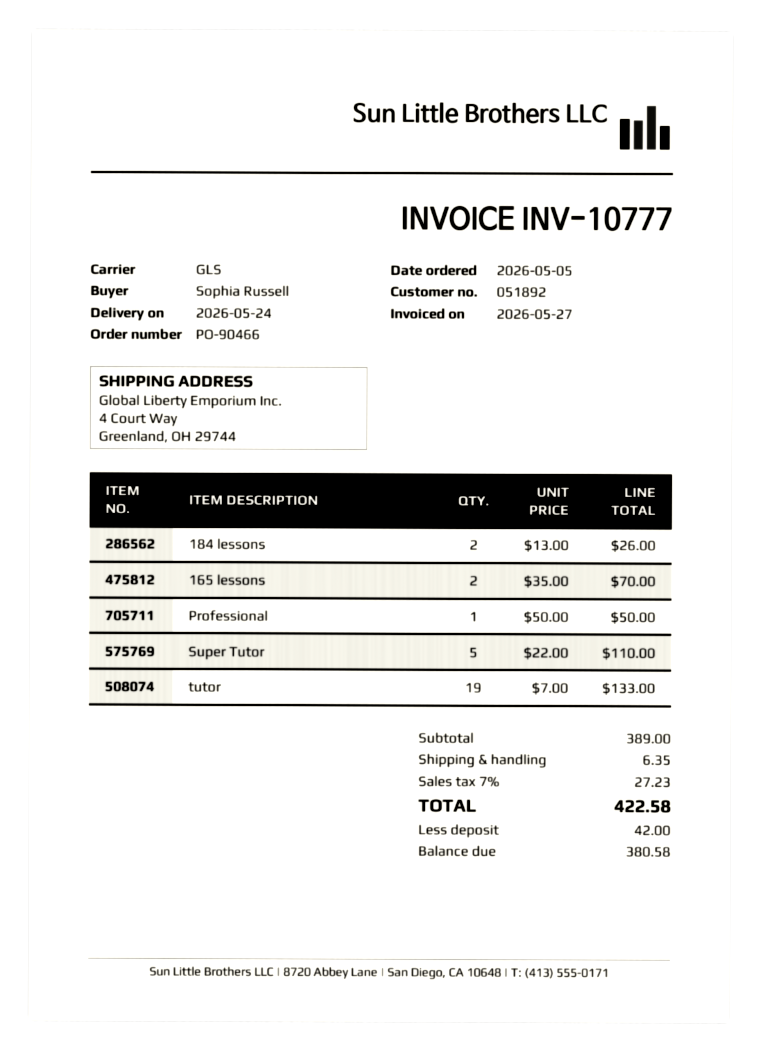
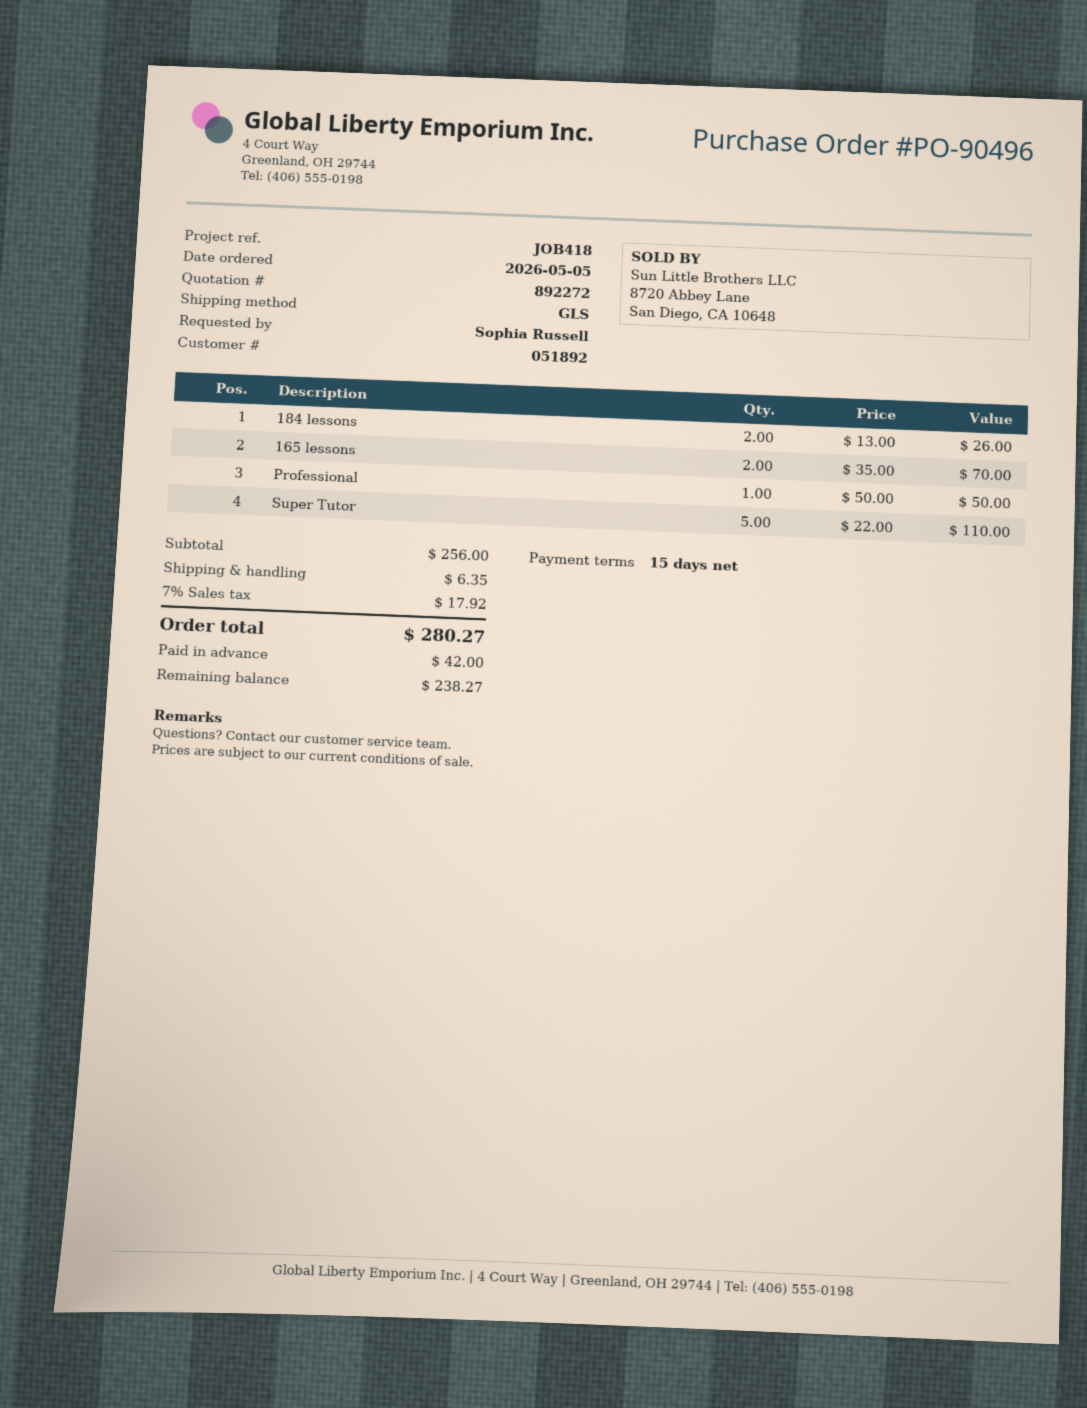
order number: PO-90466 -> PO-90496
tutor: 19 x 7.00 = 133.00 -> none
subtotal: 389.00 -> 256.00
tax: 7% = 27.23 -> 7% = 17.92
total: 422.58 -> 280.27
balance: 380.58 -> 238.27

